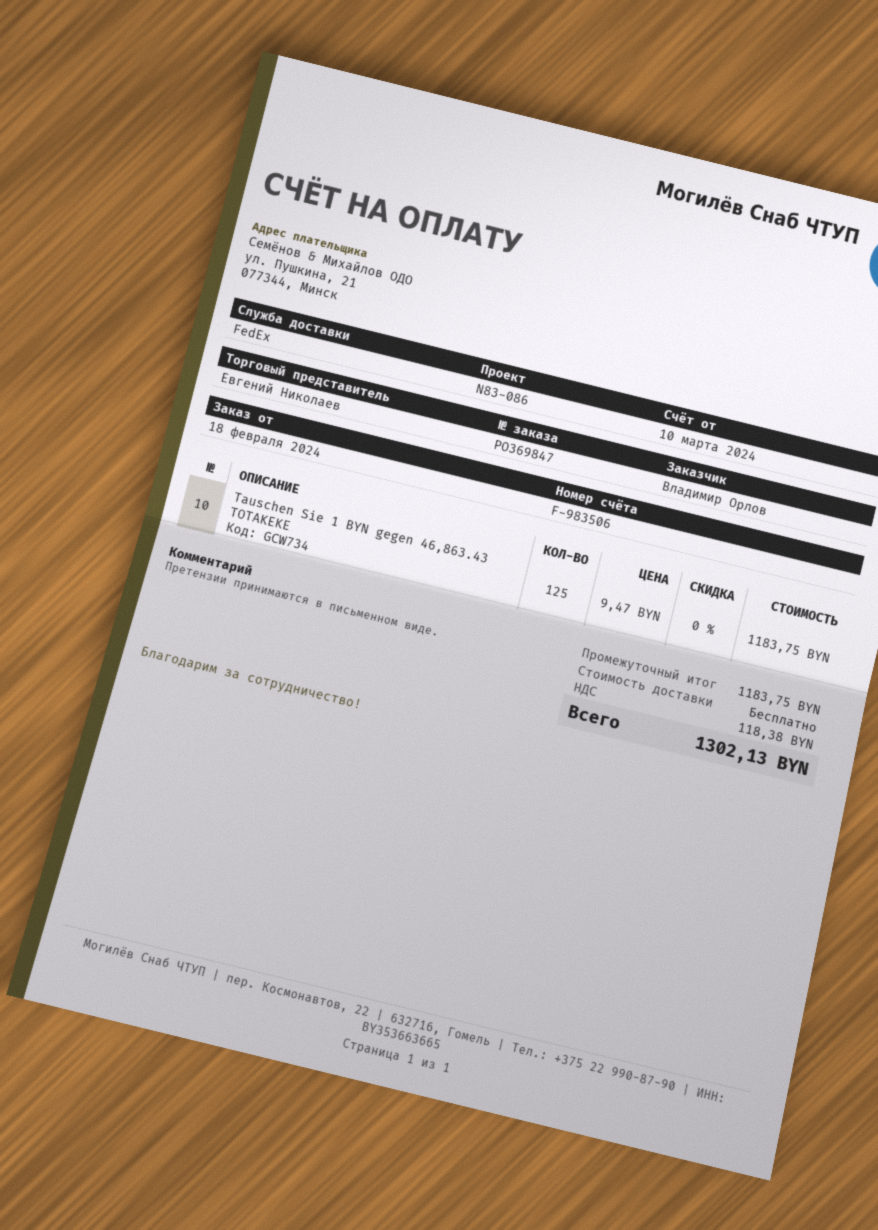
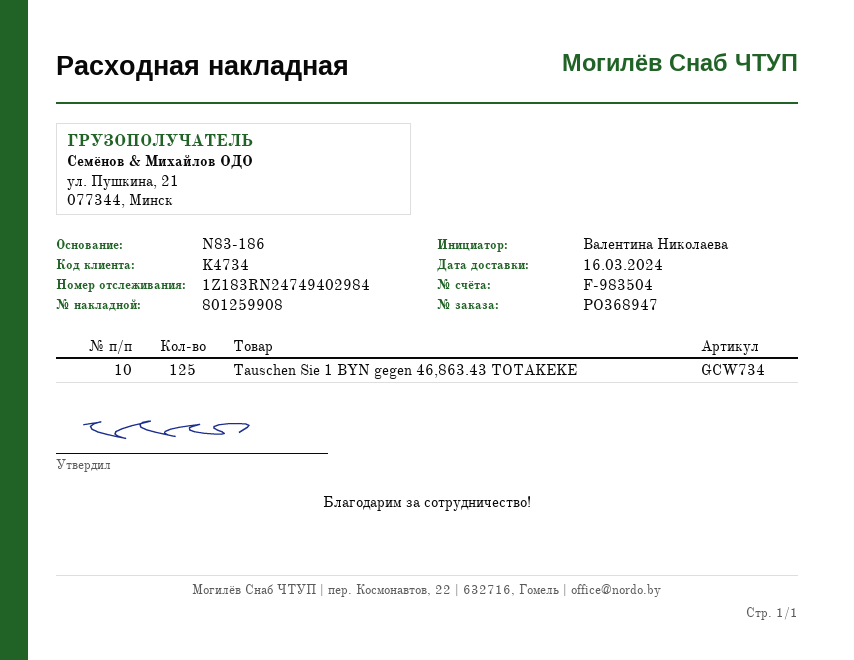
order number: PO369847 -> PO368947
invoice number: F-983506 -> F-983504
reference: N83-086 -> N83-186
ordered by: Владимир Орлов -> Валентина Николаева

